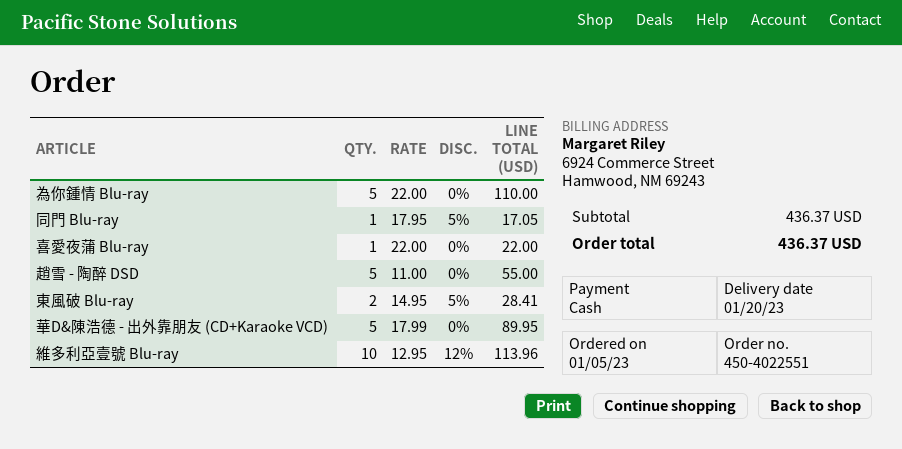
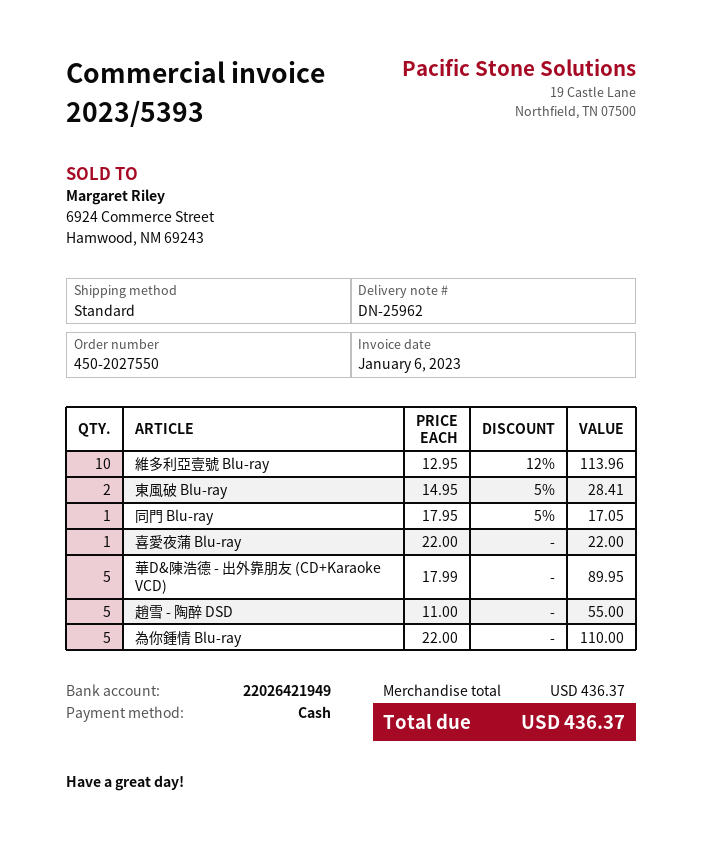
order number: 450-4022551 -> 450-2027550

